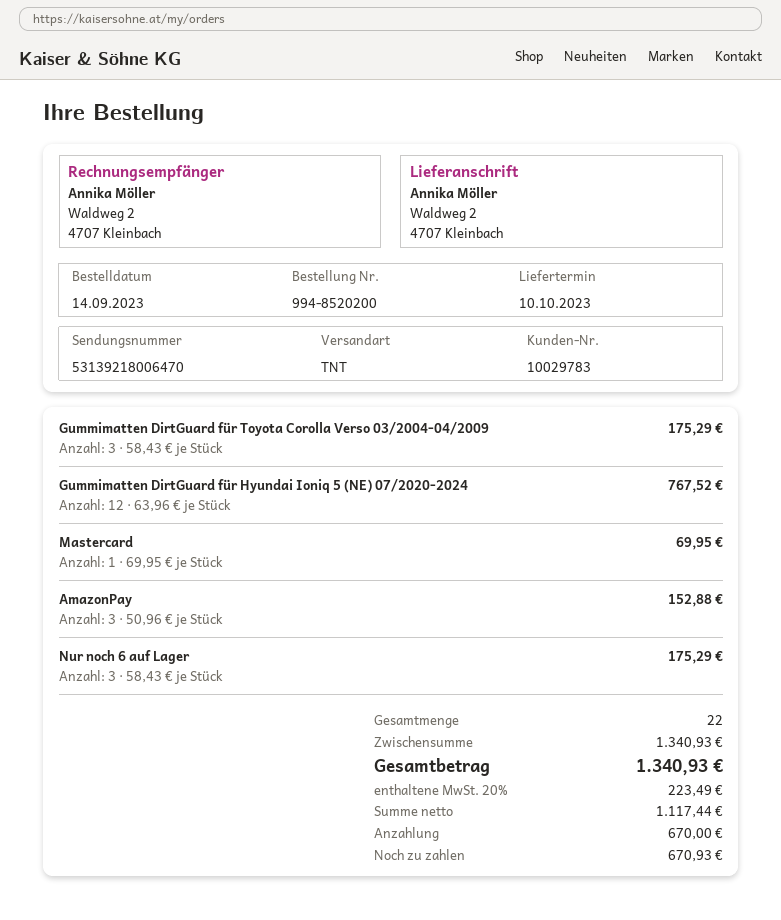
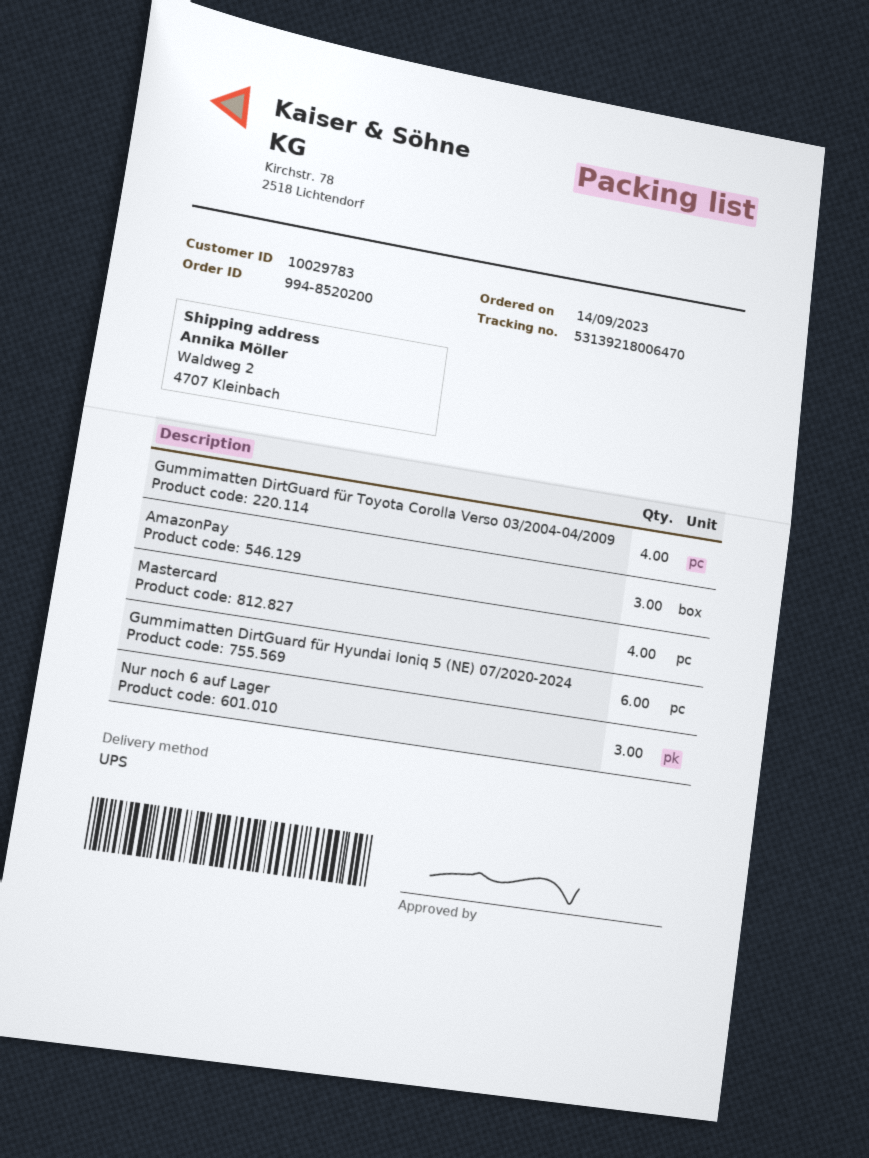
shipping method: TNT -> UPS
Gummimatten DirtGuard für Toyota Corolla Verso 03/2004-04/2009: 3 -> 4
Gummimatten DirtGuard für Hyundai Ioniq 5 (NE) 07/2020-2024: 12 -> 6
Mastercard: 1 -> 4

